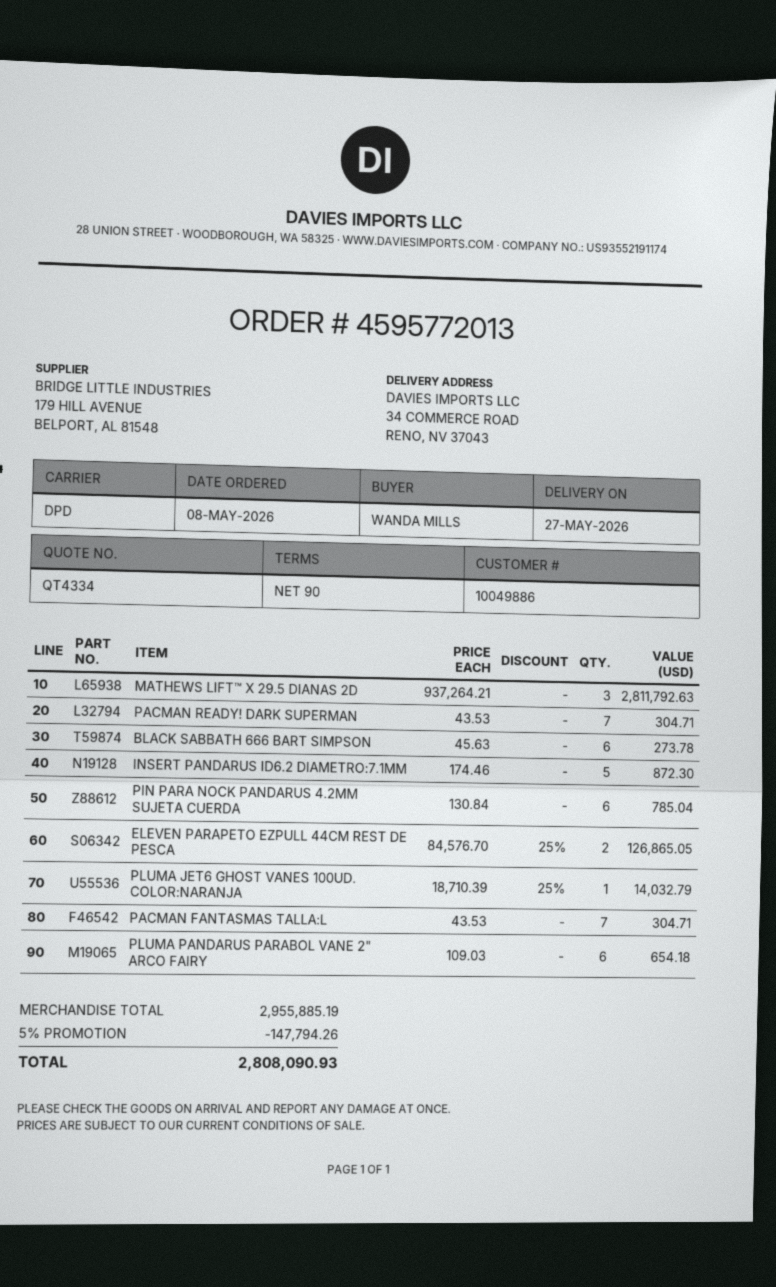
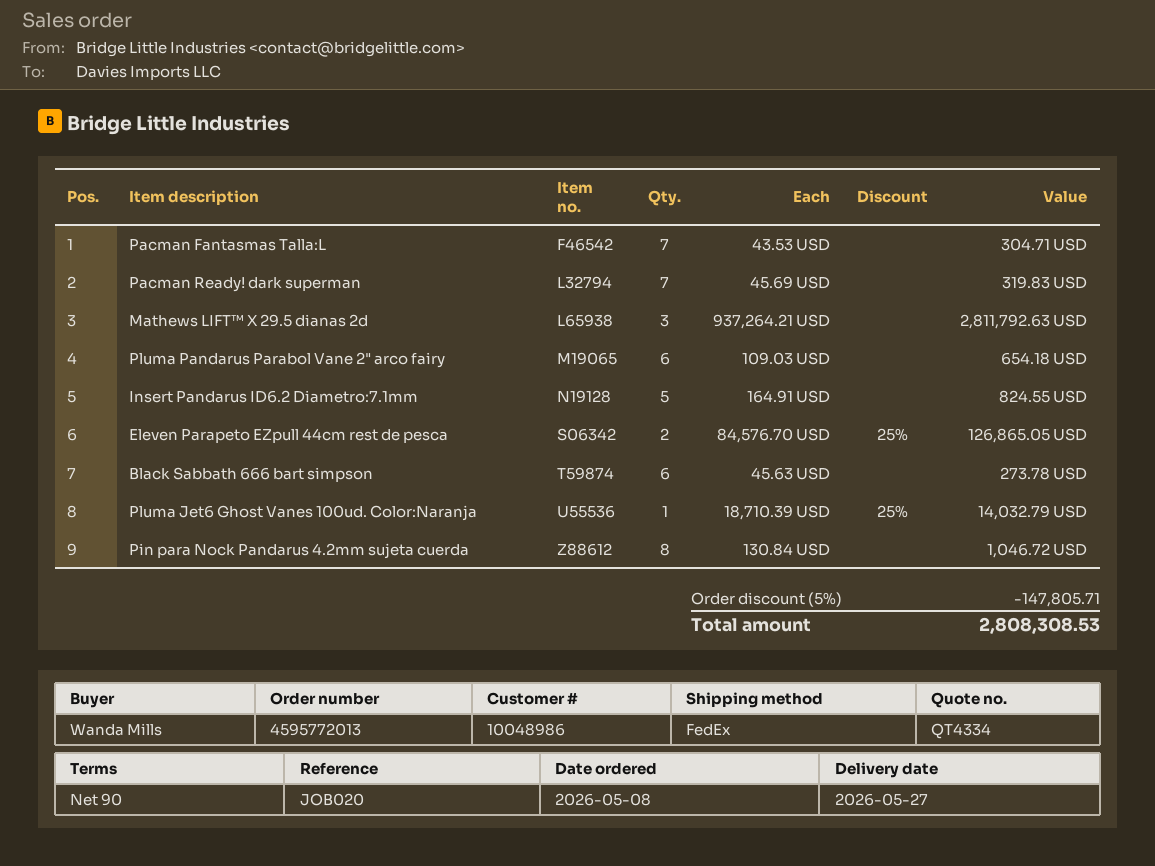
customer number: 10049886 -> 10048986
shipping method: DPD -> FedEx
PACMAN READY! DARK SUPERMAN: 7 x 43.53 = 304.71 -> 7 x 45.69 = 319.83
INSERT PANDARUS ID6.2 DIAMETRO:7.1MM: 5 x 174.46 = 872.30 -> 5 x 164.91 = 824.55
PIN PARA NOCK PANDARUS 4.2MM SUJETA CUERDA: 6 x 130.84 = 785.04 -> 8 x 130.84 = 1046.72
discount: 5% = 147794.26 -> 5% = 147805.71
total: 2808090.93 -> 2808308.53

